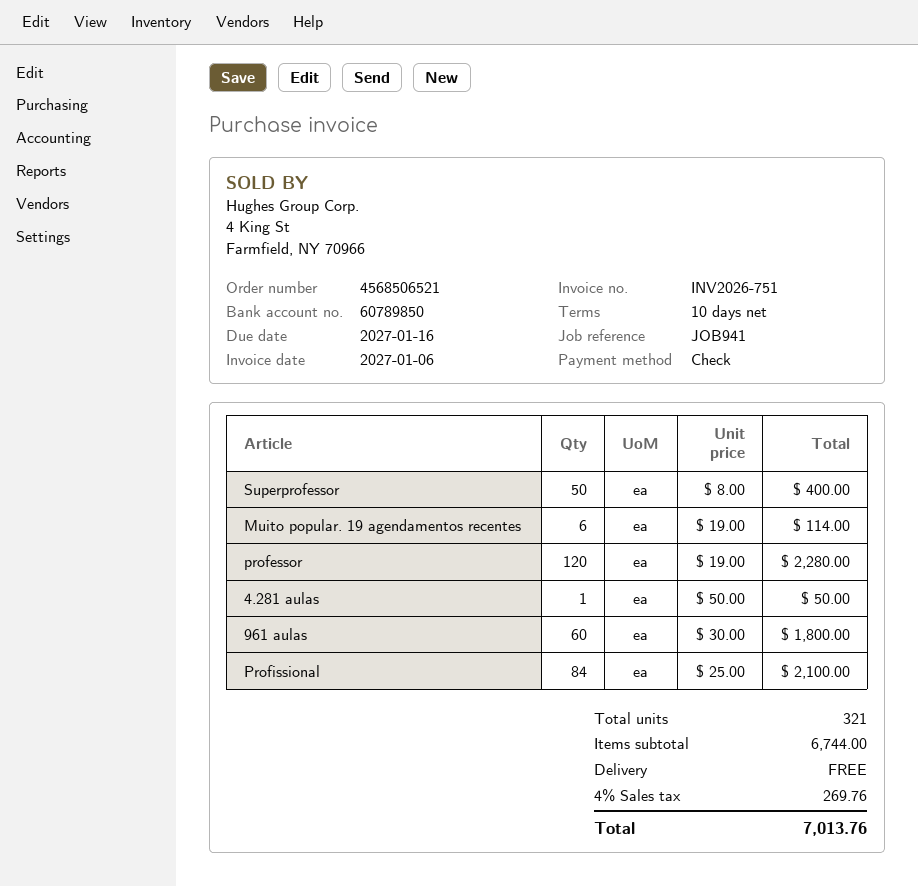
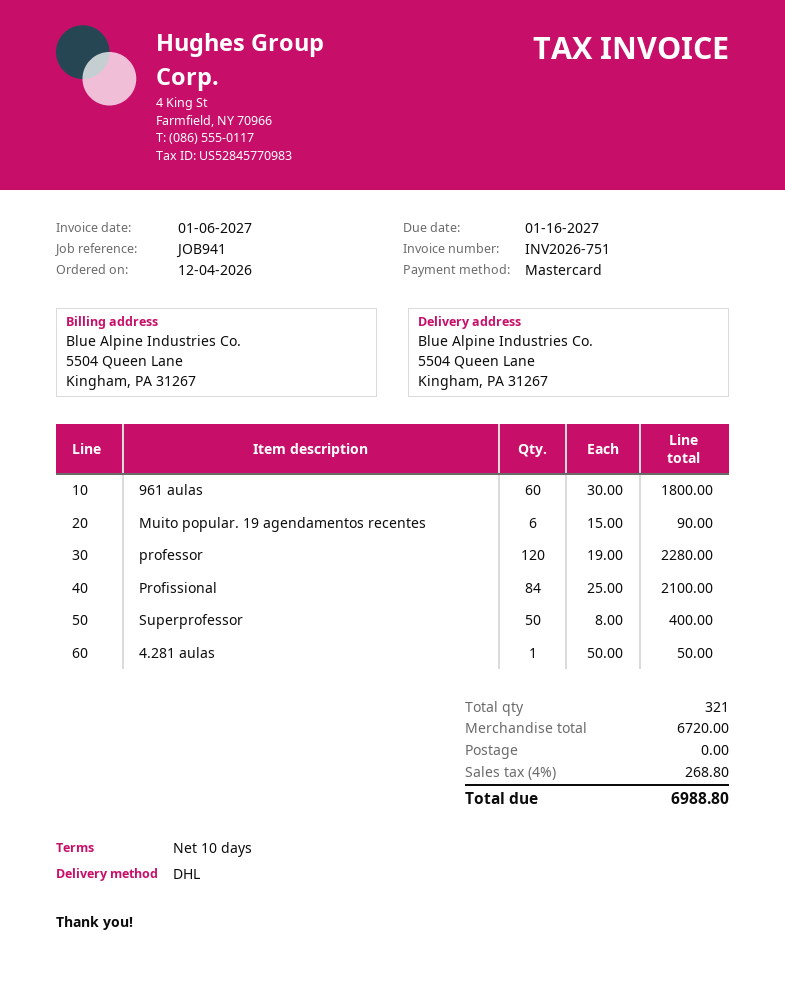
payment method: cheque -> Mastercard
Muito popular. 19 agendamentos recentes: 6 x 19.00 = 114.00 -> 6 x 15.00 = 90.00
subtotal: 6744.00 -> 6720.00
tax: 4% = 269.76 -> 4% = 268.80
total: 7013.76 -> 6988.80

